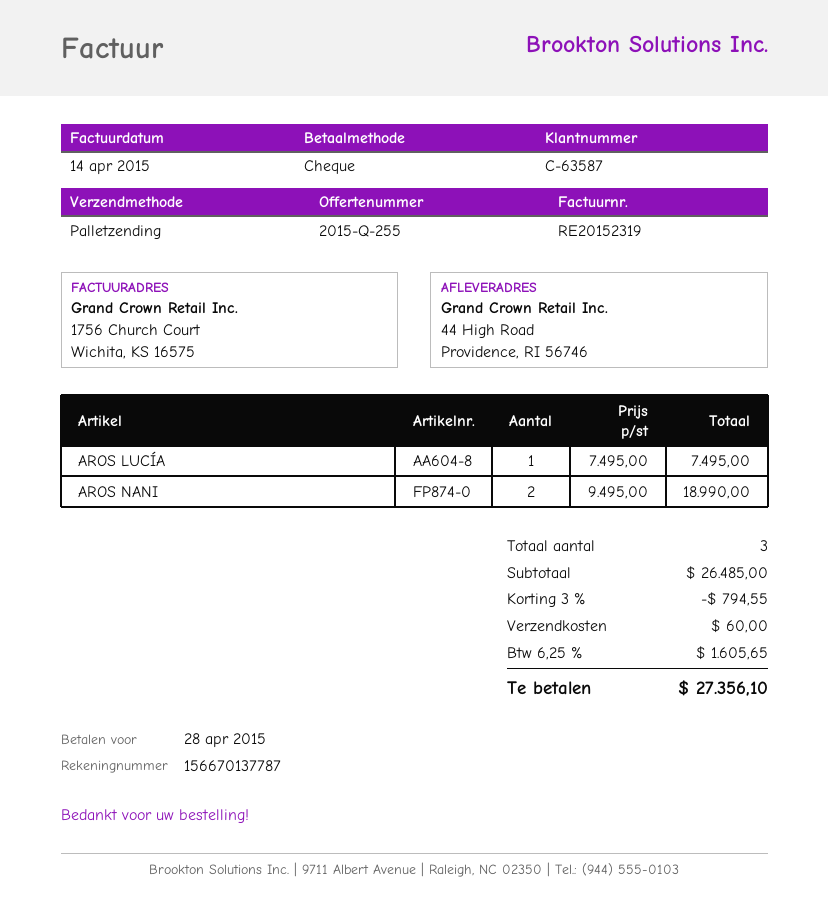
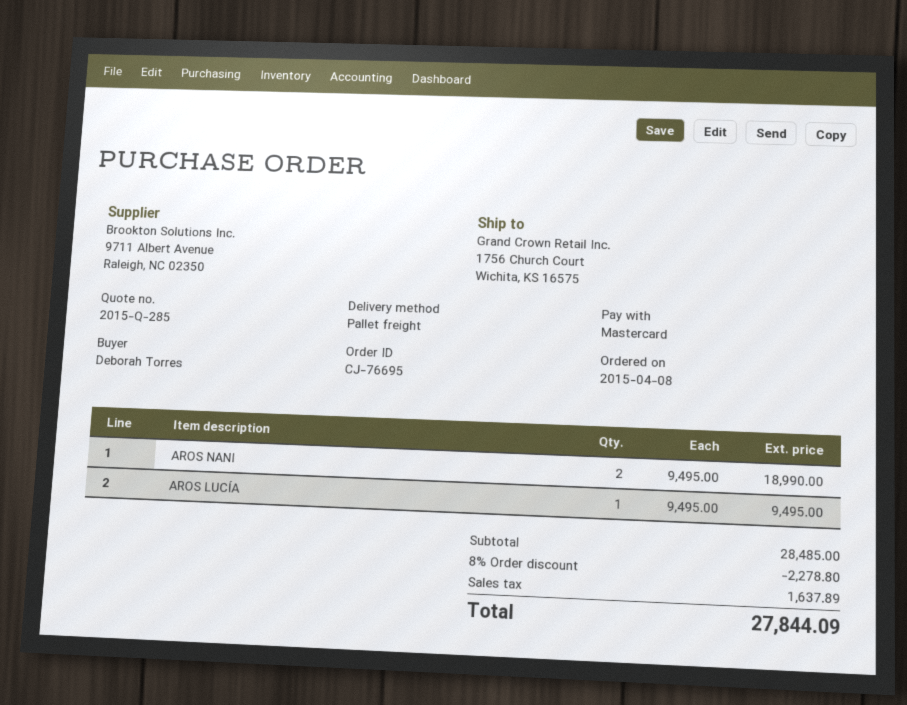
quote number: 2015-Q-255 -> 2015-Q-285
payment method: cheque -> Mastercard
ship to: 44 High Road, Providence, RI 56746 -> 1756 Church Court, Wichita, KS 16575
AROS LUCÍA: 1 x 7495.00 = 7495.00 -> 1 x 9495.00 = 9495.00
subtotal: 26485.00 -> 28485.00
discount: 3% = 794.55 -> 8% = 2278.80
shipping: 60.00 -> none
tax: 1605.65 -> 1637.89
total: 27356.10 -> 27844.09

